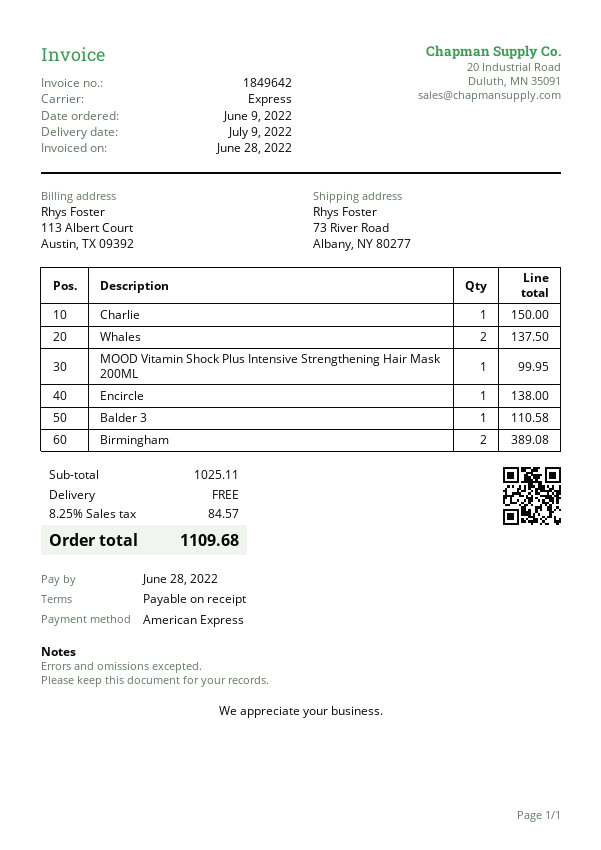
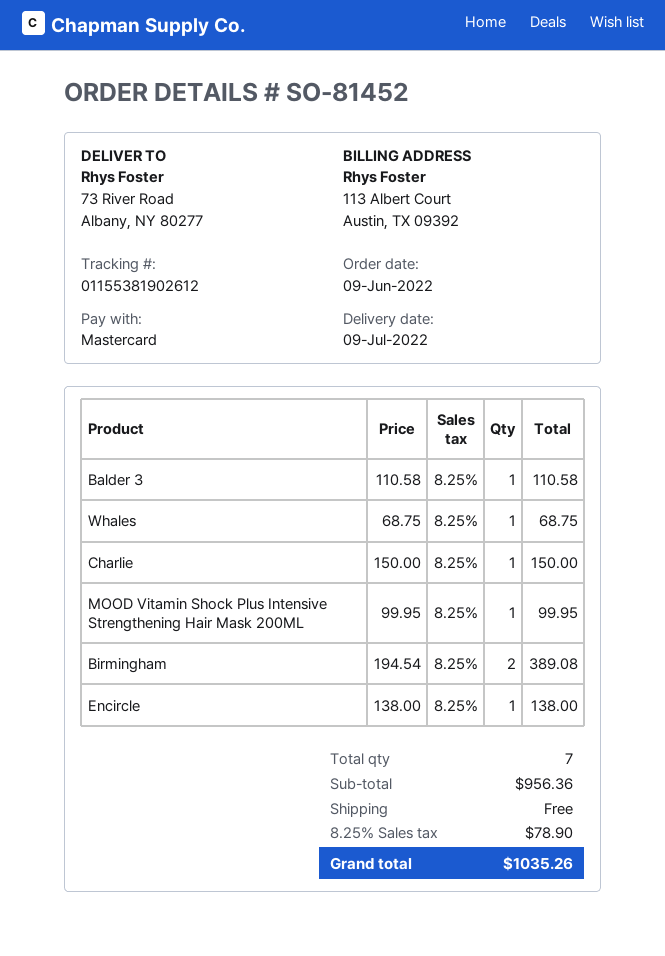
payment method: American Express -> Mastercard
Whales: 2 for 137.50 -> 1 for 68.75
subtotal: 1025.11 -> 956.36
tax: 8.25% = 84.57 -> 8.25% = 78.90
total: 1109.68 -> 1035.26

